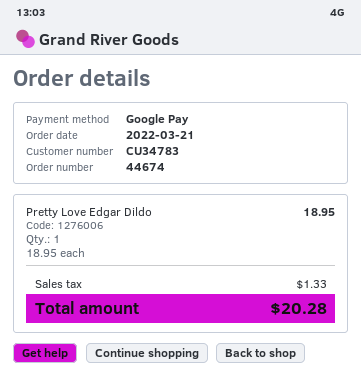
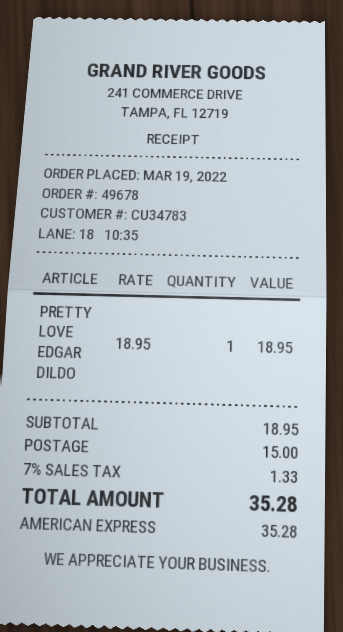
order number: 44674 -> 49678
order date: 2022-03-21 -> 2022-03-19
payment method: Google Pay -> American Express
shipping: none -> 15.00
total: 20.28 -> 35.28

